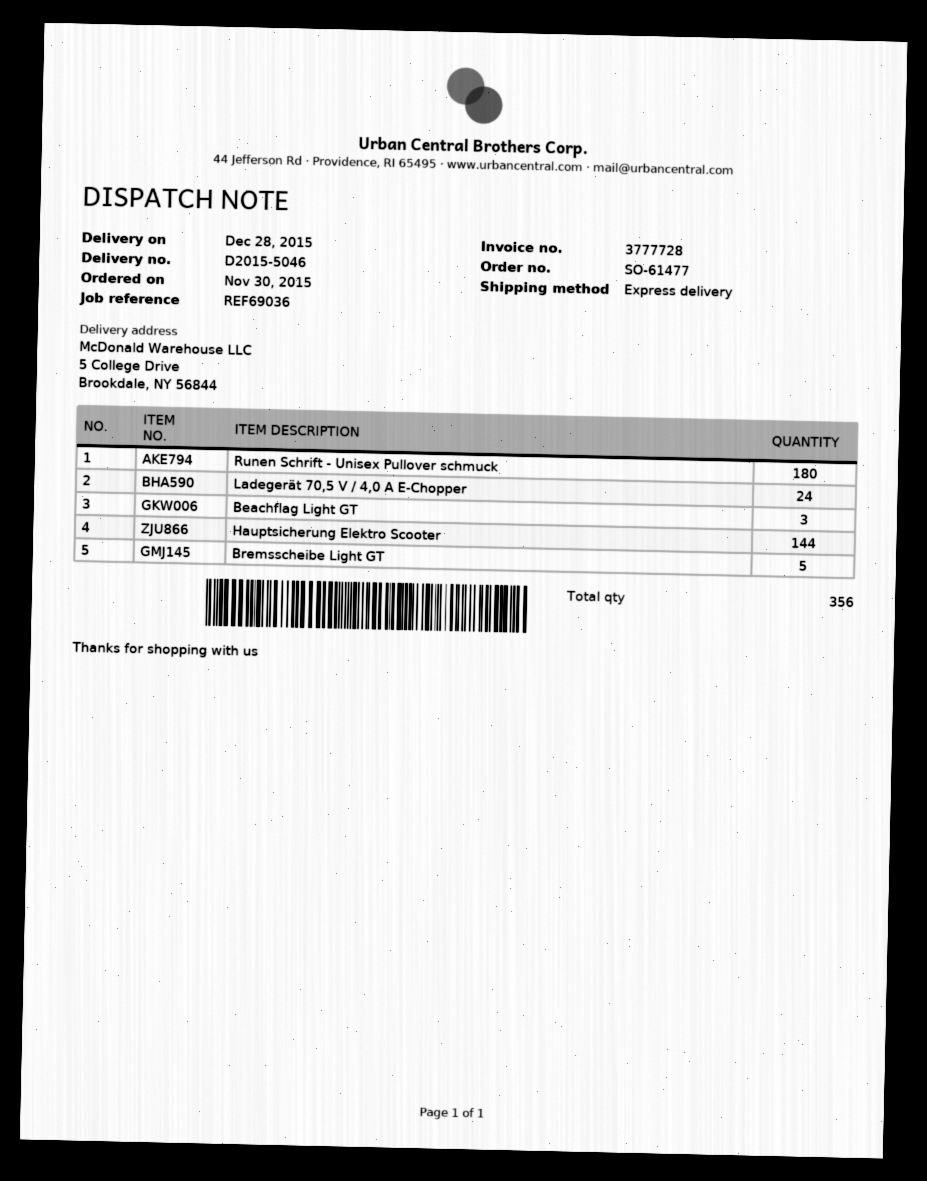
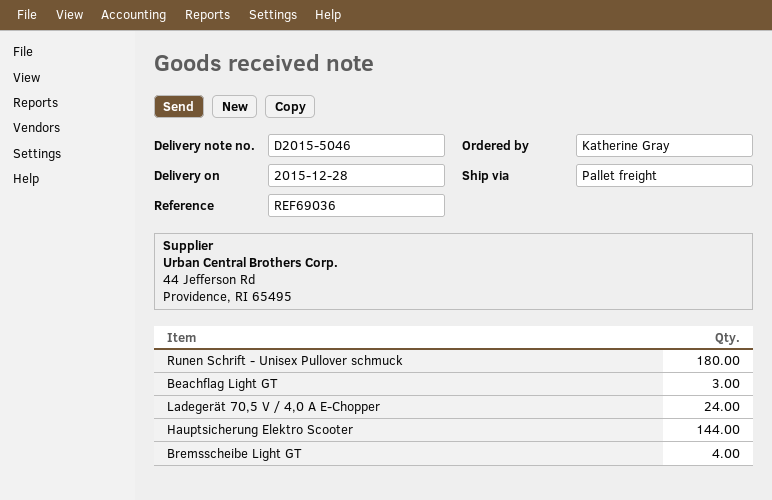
shipping method: express -> pallet freight
Bremsscheibe Light GT: 5 -> 4

